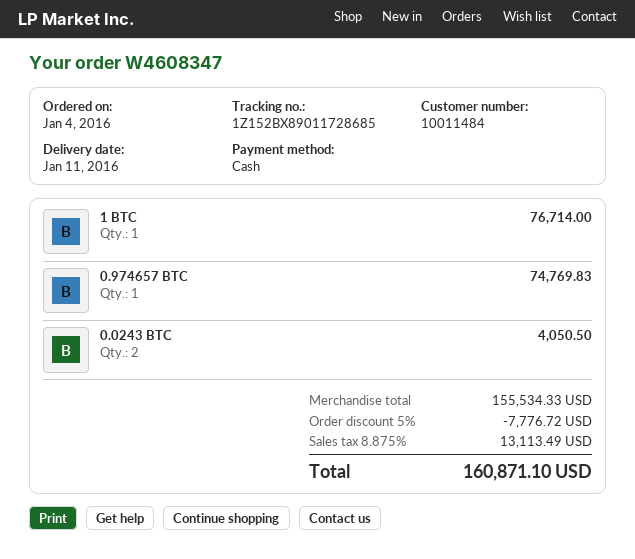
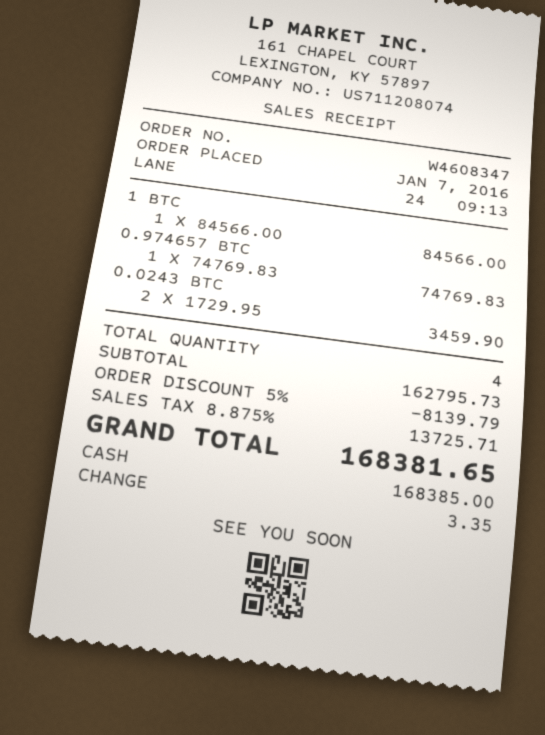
order date: 2016-01-04 -> 2016-01-07
1 BTC: 1 for 76714.00 -> 1 for 84566.00
0.0243 BTC: 2 for 4050.50 -> 2 for 3459.90
subtotal: 155534.33 -> 162795.73
discount: 5% = 7776.72 -> 5% = 8139.79
tax: 8.875% = 13113.49 -> 8.875% = 13725.71
total: 160871.10 -> 168381.65

